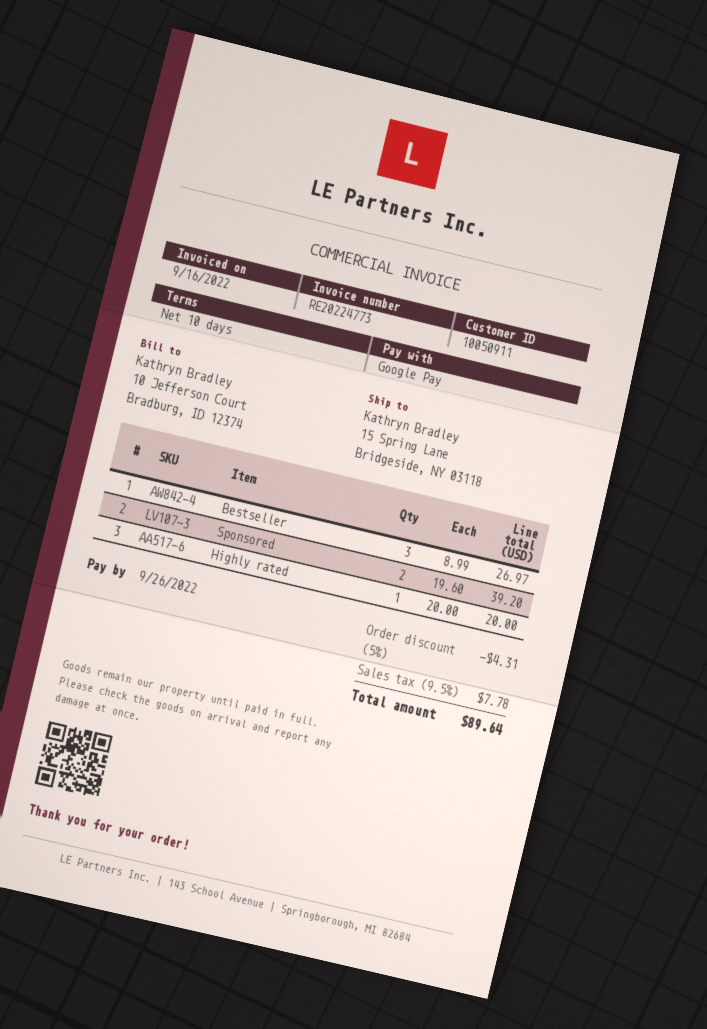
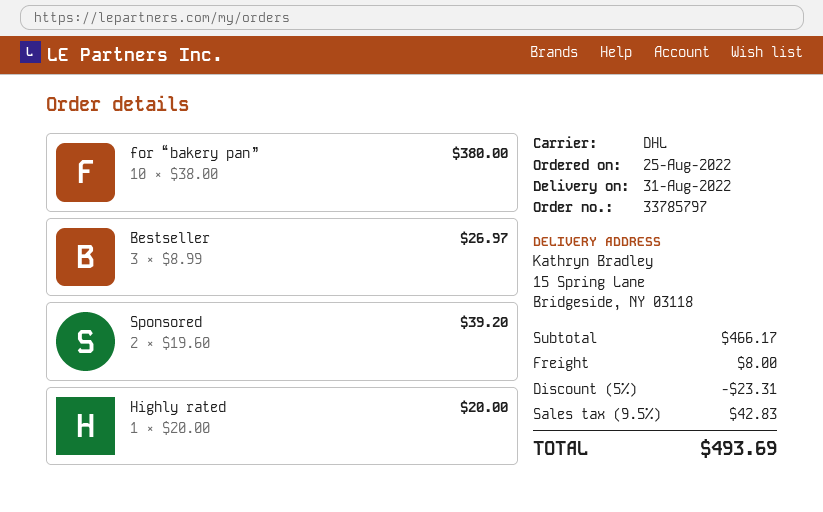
for “bakery pan”: none -> 10 x 38.00 = 380.00
discount: 5% = 4.31 -> 5% = 23.31
shipping: none -> 8.00
tax: 9.5% = 7.78 -> 9.5% = 42.83
total: 89.64 -> 493.69

